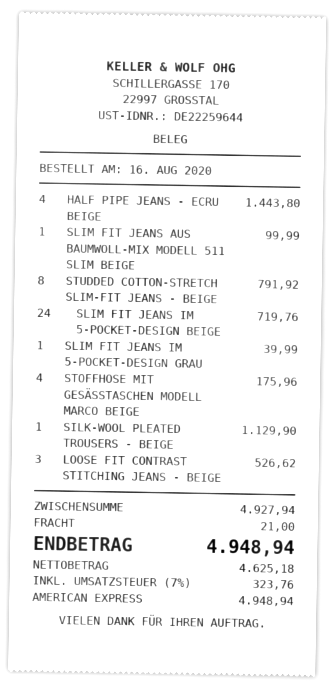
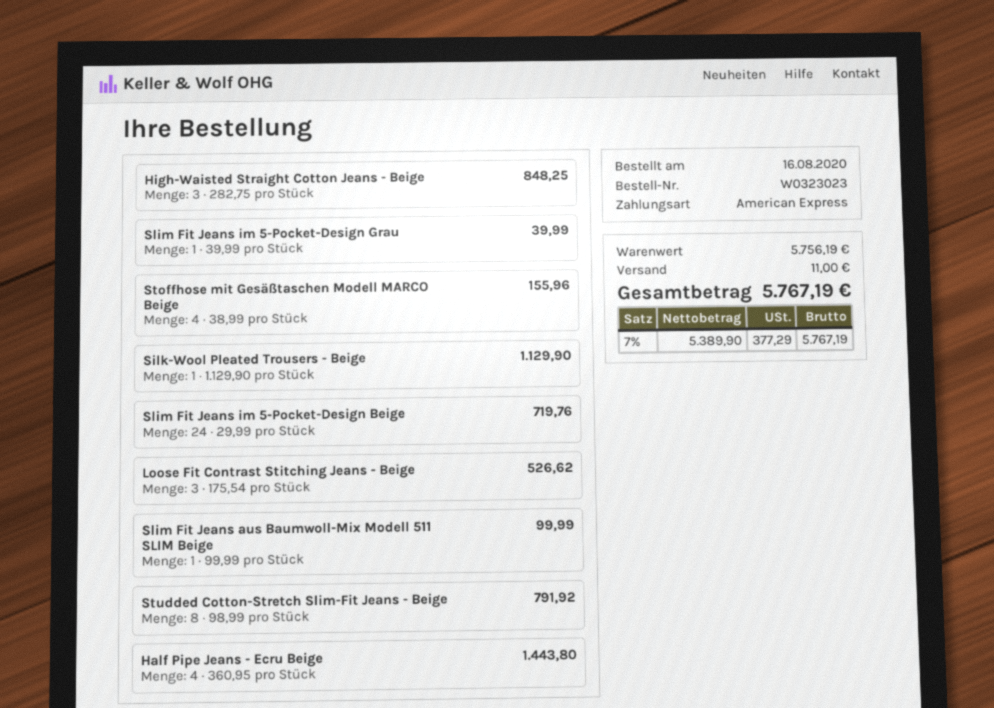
STOFFHOSE MIT GESÄSSTASCHEN MODELL MARCO BEIGE: 4 for 175.96 -> 4 for 155.96
High-Waisted Straight Cotton Jeans - Beige: none -> 3 for 848.25
subtotal: 4927.94 -> 5756.19
shipping: 21.00 -> 11.00
net: 4625.18 -> 5389.90
tax: 7% = 323.76 -> 7% = 377.29
total: 4948.94 -> 5767.19

